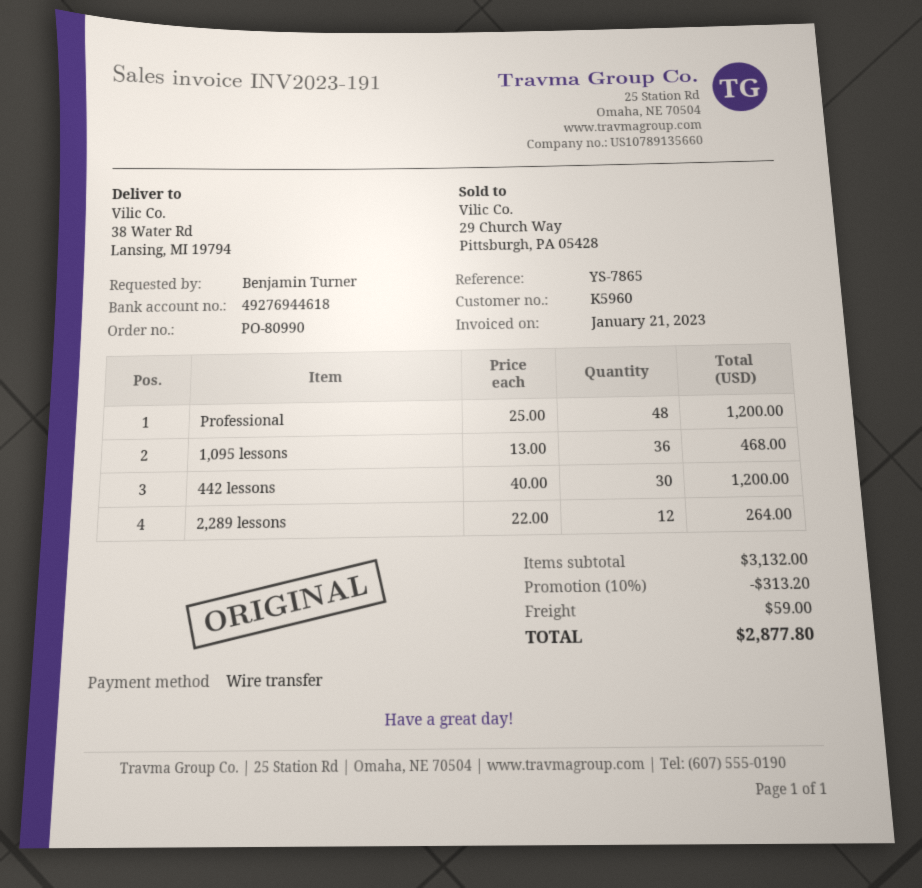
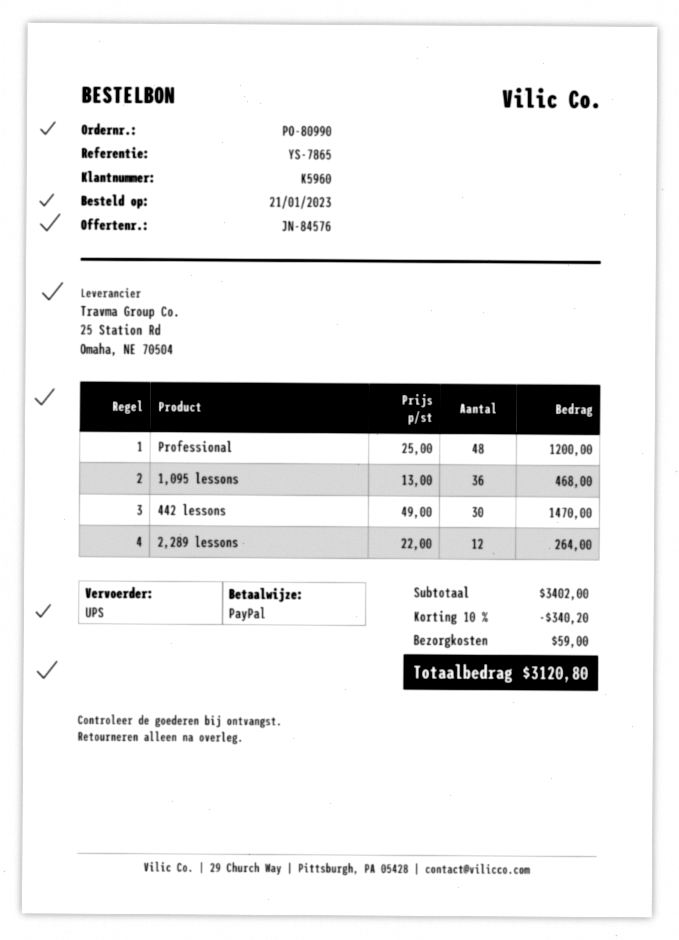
payment method: bank transfer -> PayPal
442 lessons: 30 x 40.00 = 1200.00 -> 30 x 49.00 = 1470.00
subtotal: 3132.00 -> 3402.00
discount: 10% = 313.20 -> 10% = 340.20
total: 2877.80 -> 3120.80

